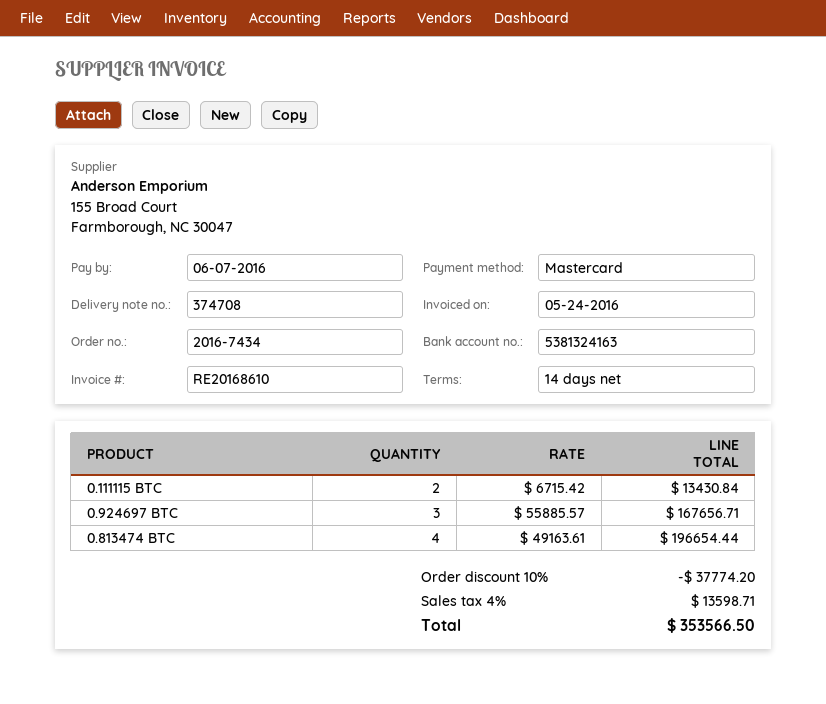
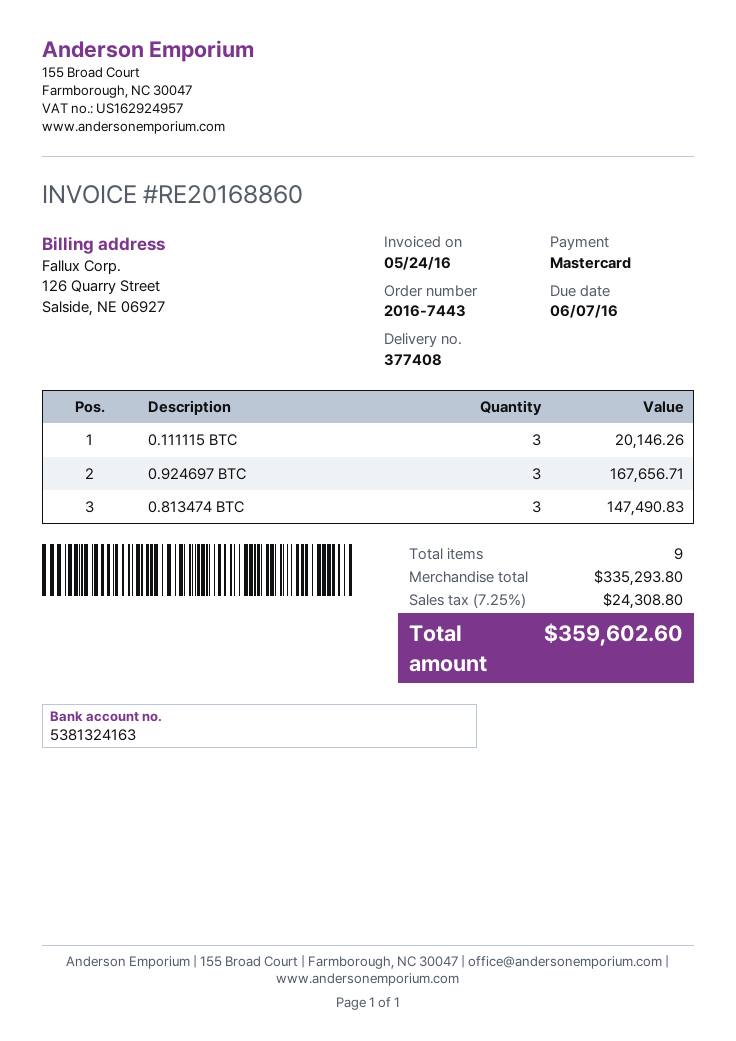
order number: 2016-7434 -> 2016-7443
delivery note number: 374708 -> 377408
invoice number: RE20168610 -> RE20168860
0.111115 BTC: 2 for 13430.84 -> 3 for 20146.26
0.813474 BTC: 4 for 196654.44 -> 3 for 147490.83
discount: 10% = 37774.20 -> none
tax: 4% = 13598.71 -> 7.25% = 24308.80
total: 353566.50 -> 359602.60

